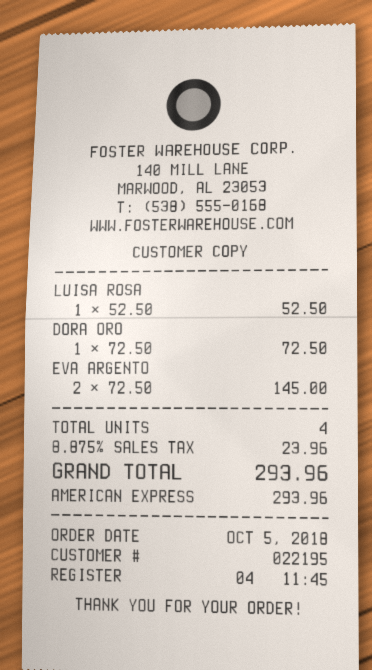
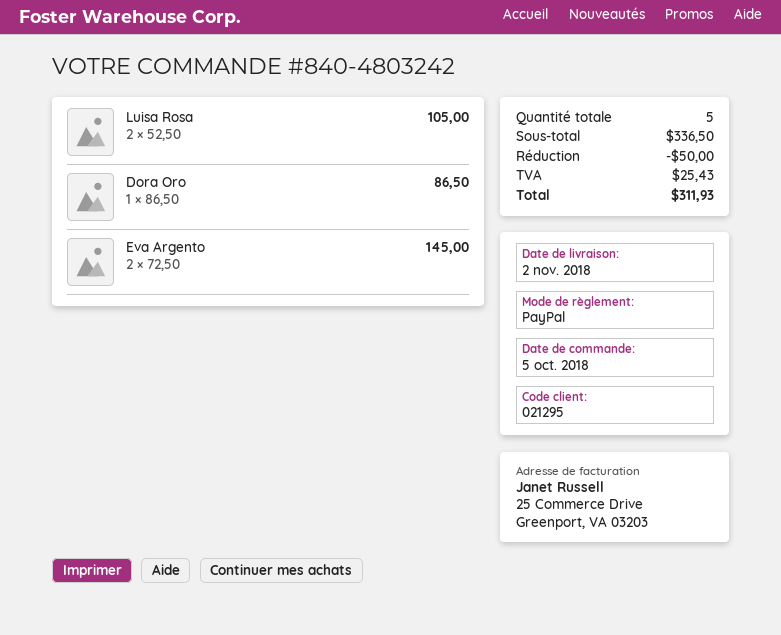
customer number: 022195 -> 021295
payment method: American Express -> PayPal
LUISA ROSA: 1 x 52.50 = 52.50 -> 2 x 52.50 = 105.00
DORA ORO: 1 x 72.50 = 72.50 -> 1 x 86.50 = 86.50
total quantity: 4 -> 5
discount: none -> 50.00
tax: 23.96 -> 25.43
total: 293.96 -> 311.93

